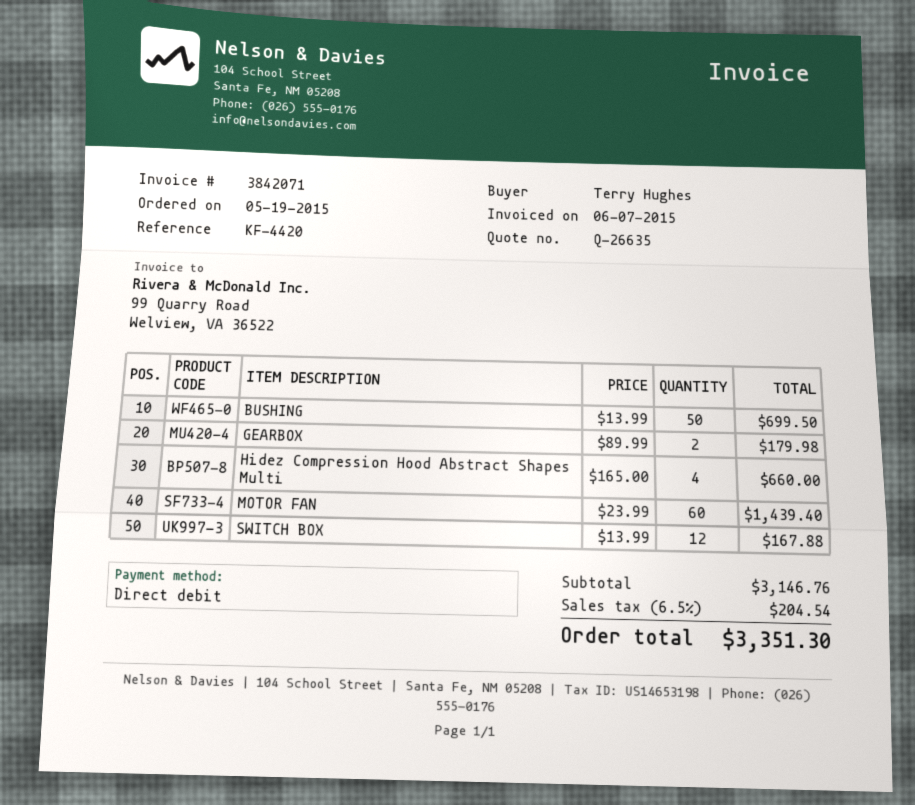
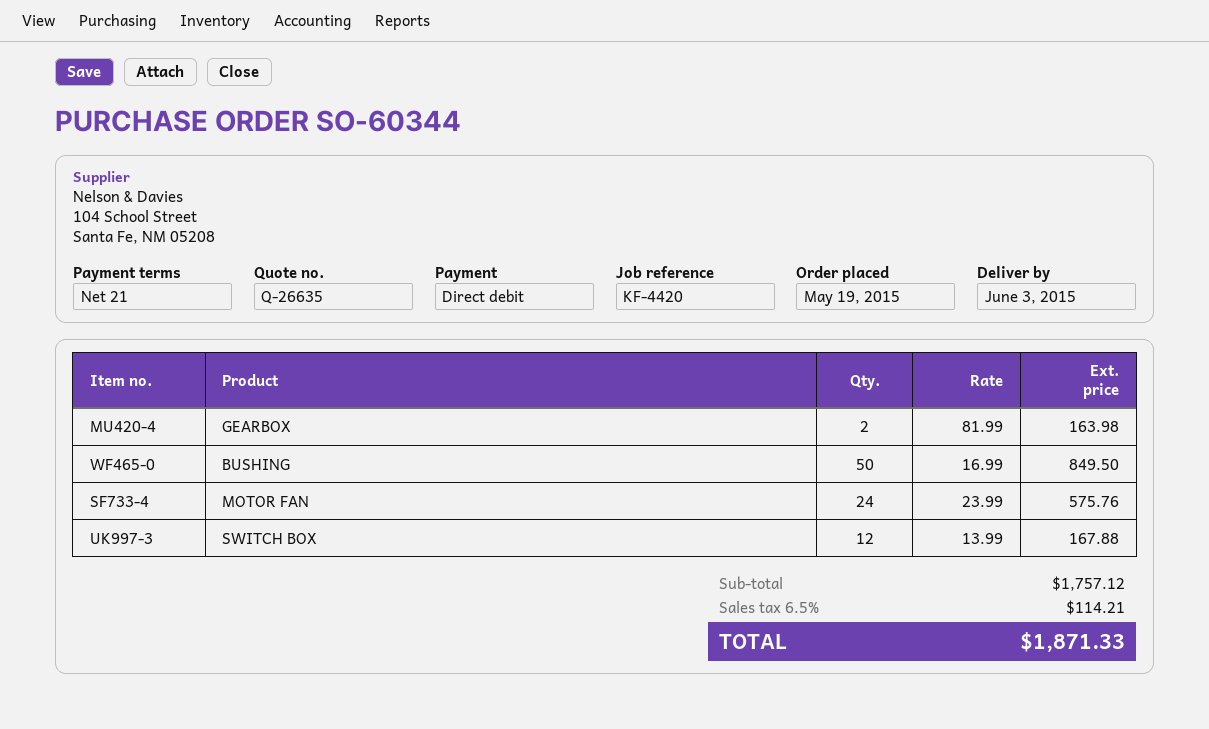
BUSHING: 50 x 13.99 = 699.50 -> 50 x 16.99 = 849.50
GEARBOX: 2 x 89.99 = 179.98 -> 2 x 81.99 = 163.98
Hidez Compression Hood Abstract Shapes Multi: 4 x 165.00 = 660.00 -> none
MOTOR FAN: 60 x 23.99 = 1439.40 -> 24 x 23.99 = 575.76
subtotal: 3146.76 -> 1757.12
tax: 6.5% = 204.54 -> 6.5% = 114.21
total: 3351.30 -> 1871.33

